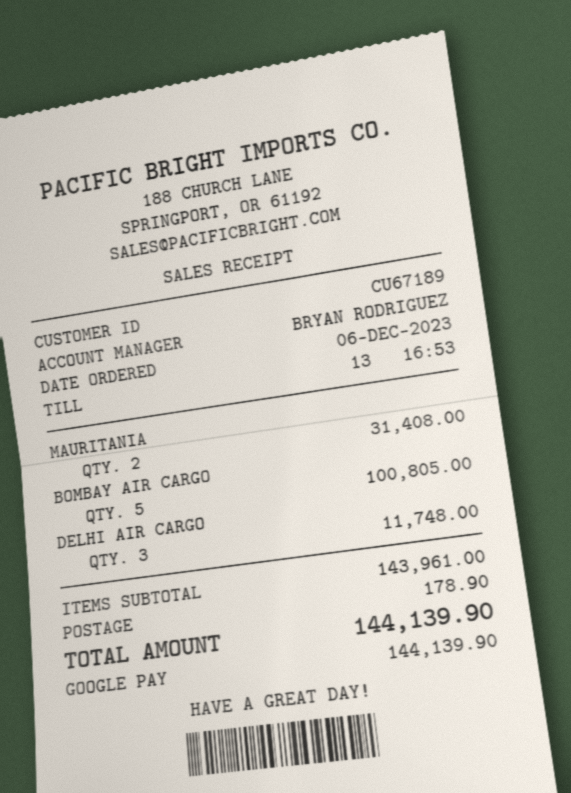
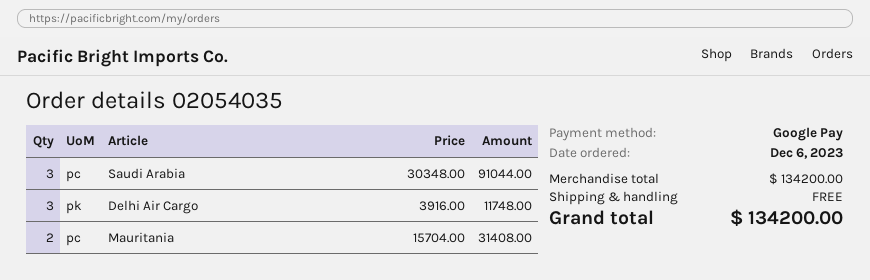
BOMBAY AIR CARGO: 5 for 100805.00 -> none
Saudi Arabia: none -> 3 for 91044.00
subtotal: 143961.00 -> 134200.00
shipping: 178.90 -> 0.00
total: 144139.90 -> 134200.00

